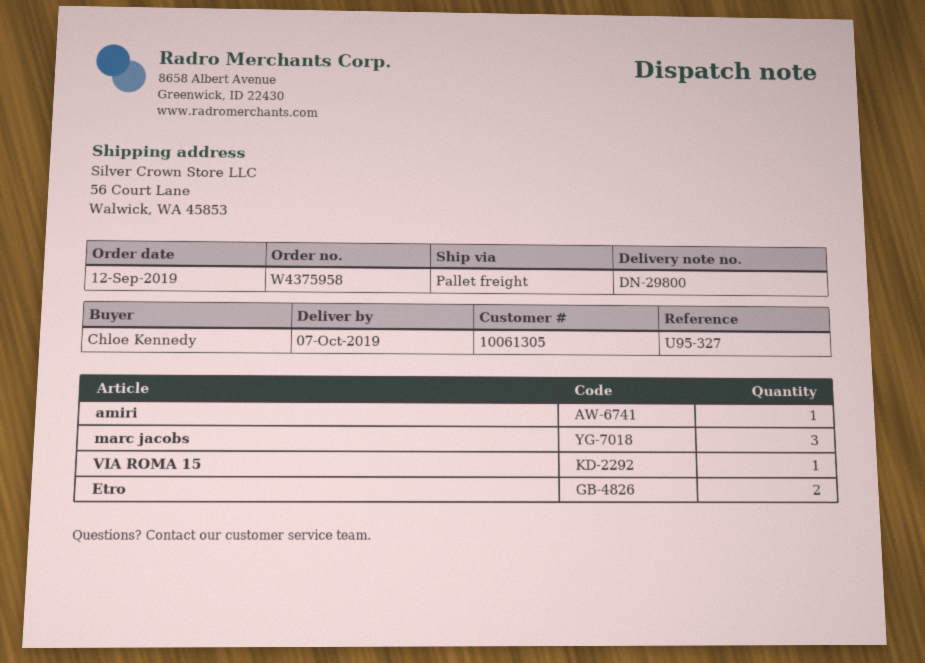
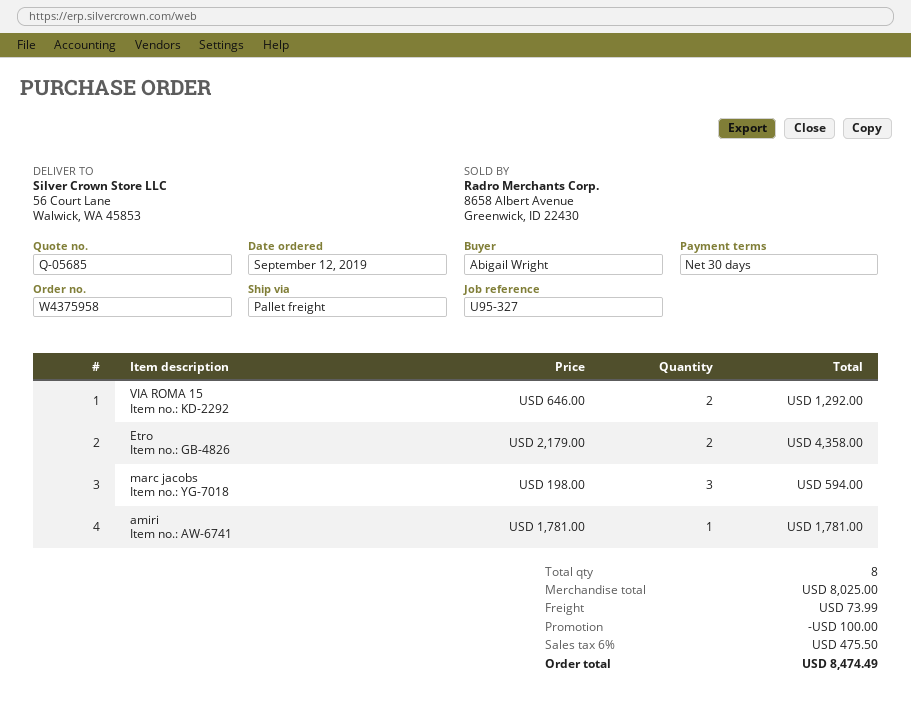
ordered by: Chloe Kennedy -> Abigail Wright
VIA ROMA 15: 1 -> 2

